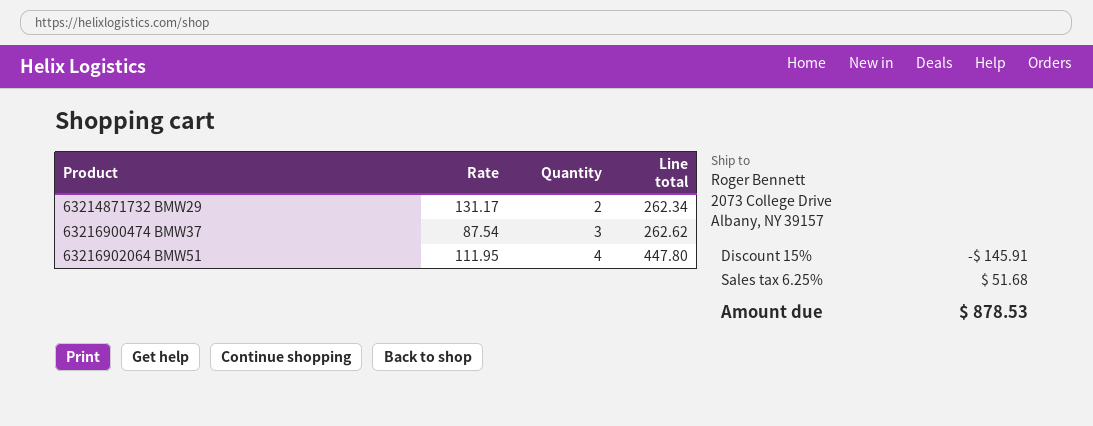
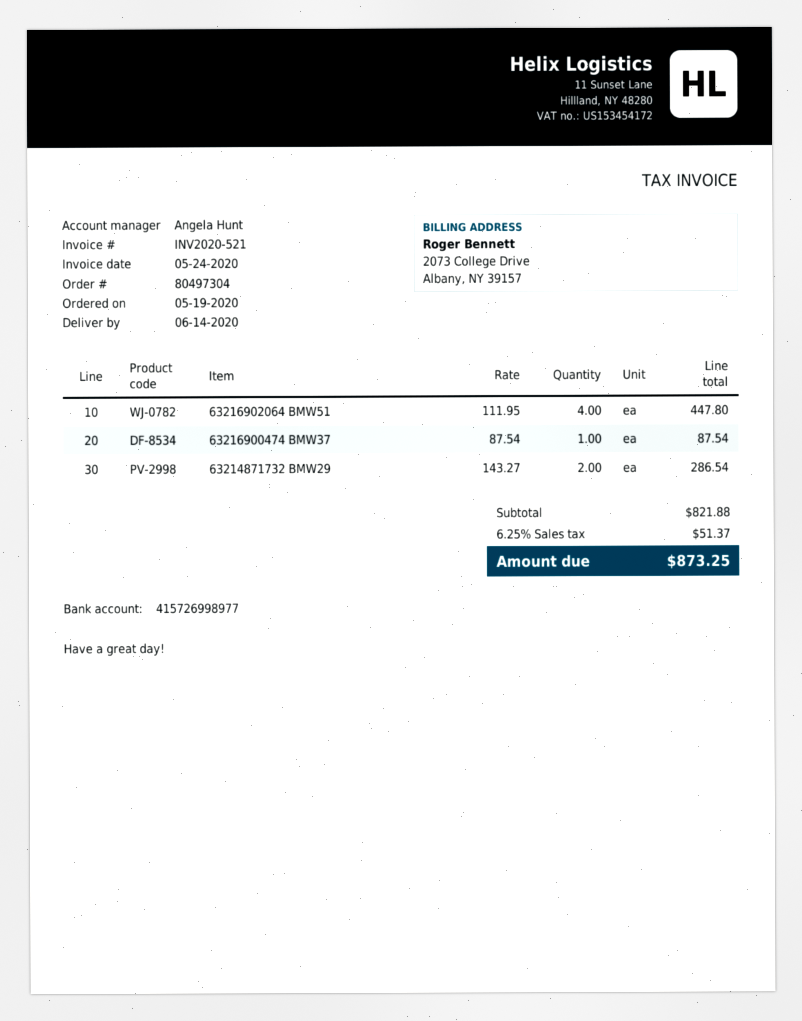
63214871732 BMW29: 2 x 131.17 = 262.34 -> 2 x 143.27 = 286.54
63216900474 BMW37: 3 x 87.54 = 262.62 -> 1 x 87.54 = 87.54
discount: 15% = 145.91 -> none
tax: 6.25% = 51.68 -> 6.25% = 51.37
total: 878.53 -> 873.25

